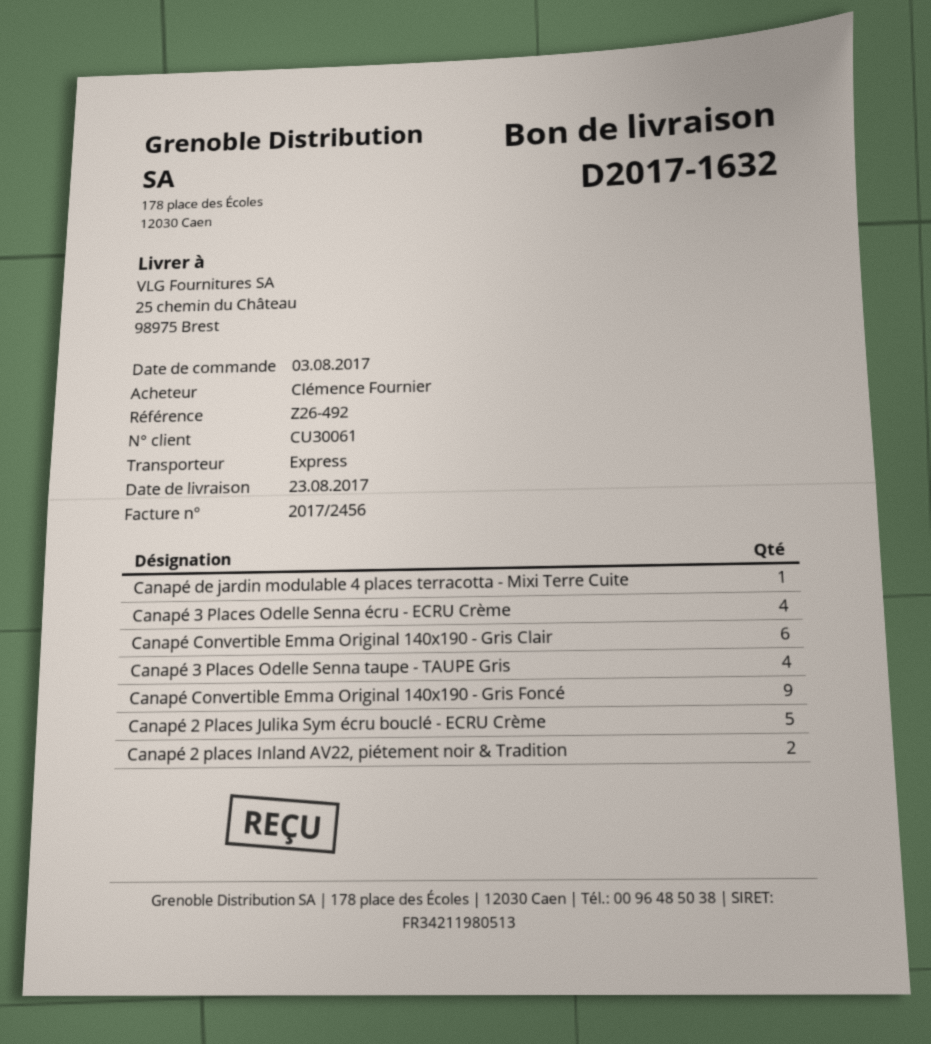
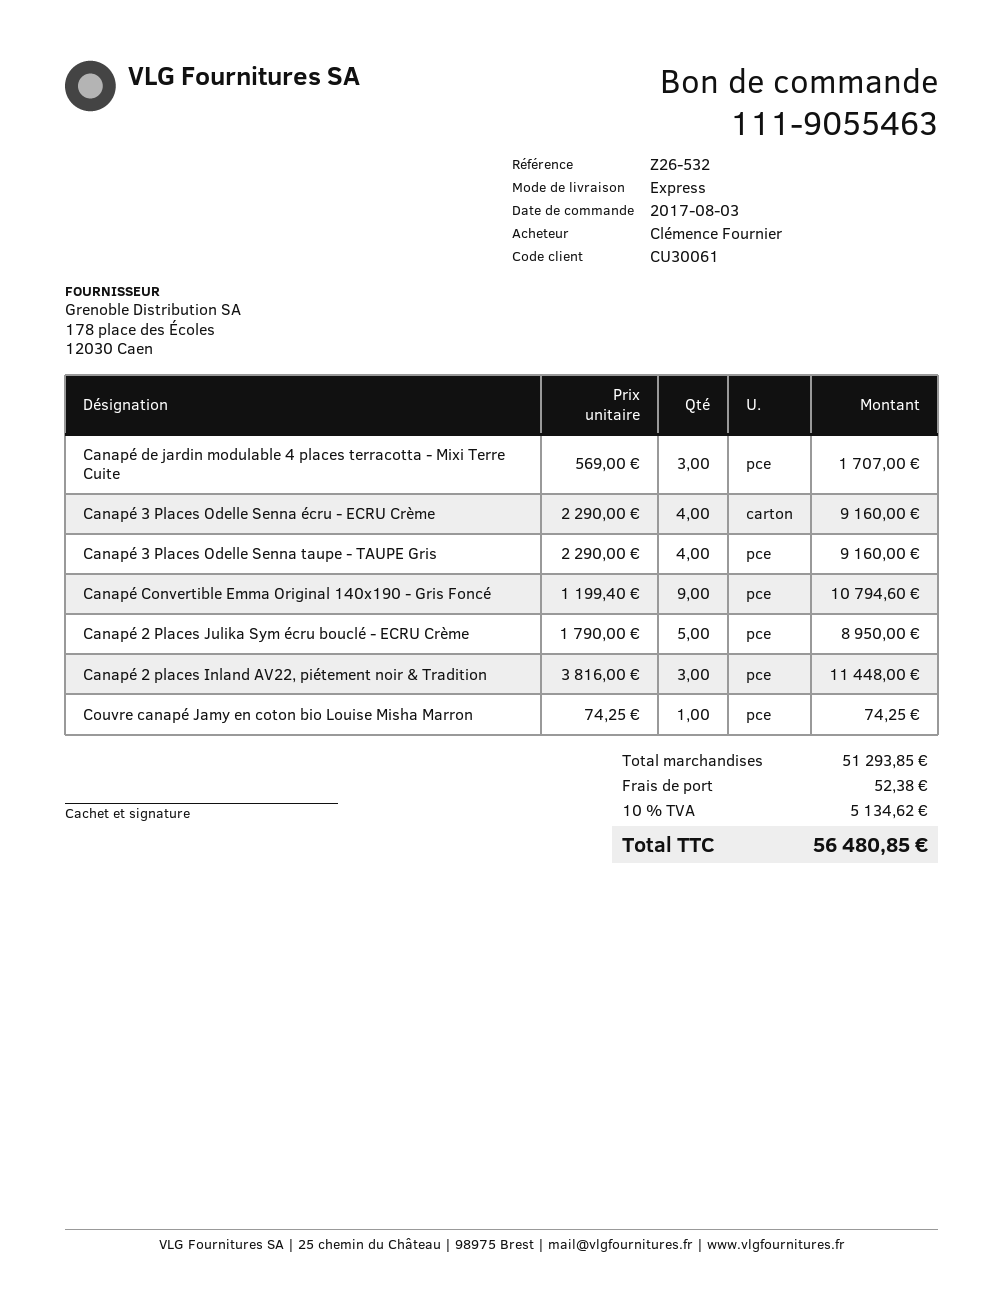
reference: Z26-492 -> Z26-532
Canapé de jardin modulable 4 places terracotta - Mixi Terre Cuite: 1 -> 3
Canapé Convertible Emma Original 140x190 - Gris Clair: 6 -> none
Canapé 2 places Inland AV22, piétement noir & Tradition: 2 -> 3
Couvre canapé Jamy en coton bio Louise Misha Marron: none -> 1

